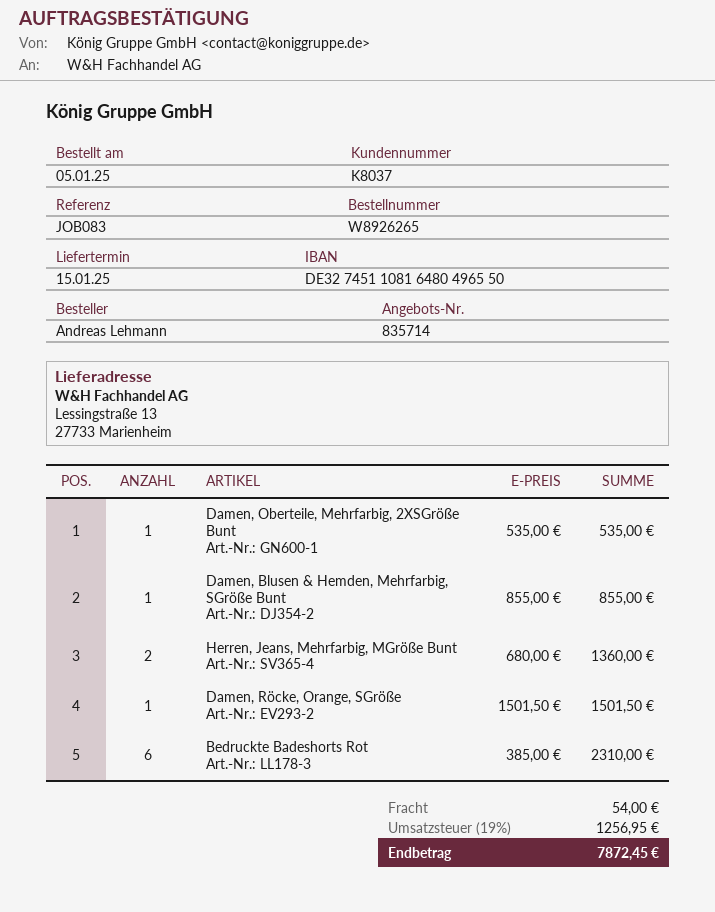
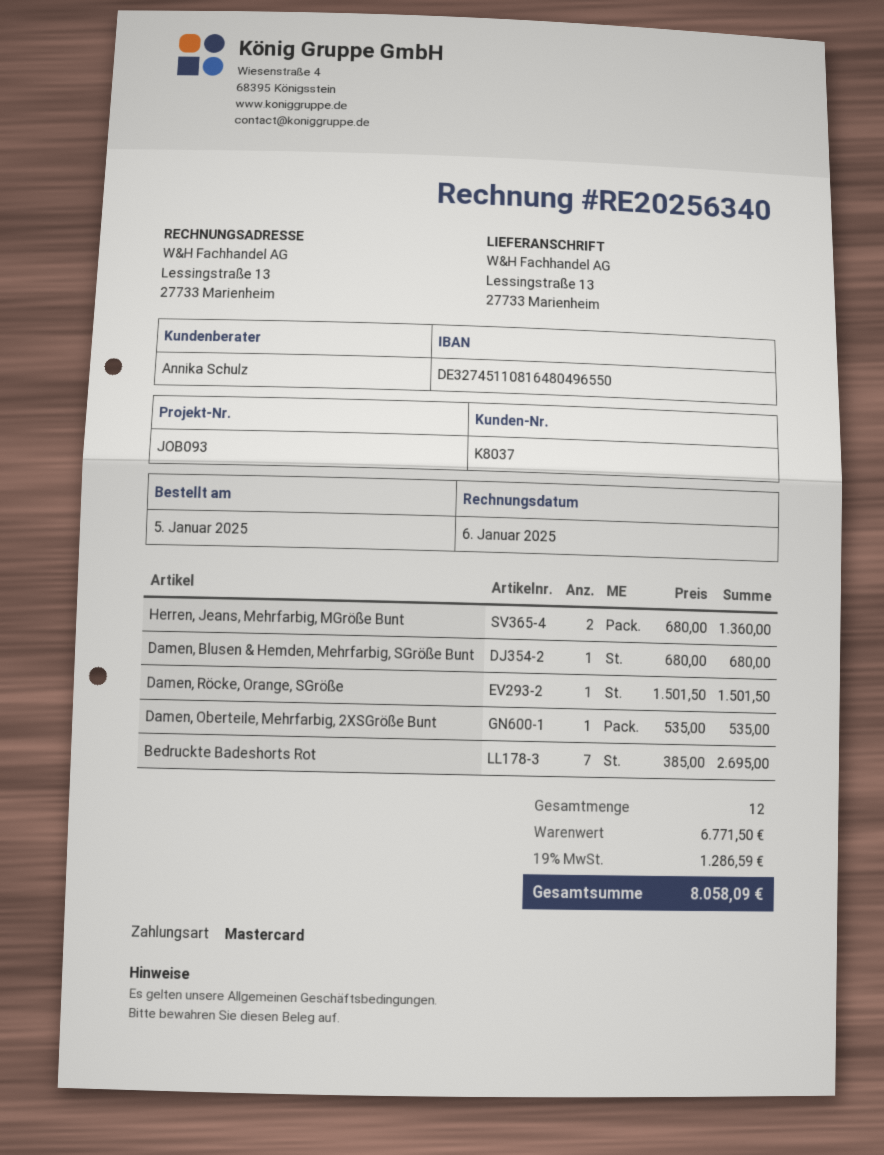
reference: JOB083 -> JOB093
Damen, Blusen & Hemden, Mehrfarbig, SGröße Bunt: 1 x 855.00 = 855.00 -> 1 x 680.00 = 680.00
Bedruckte Badeshorts Rot: 6 x 385.00 = 2310.00 -> 7 x 385.00 = 2695.00
shipping: 54.00 -> none
tax: 19% = 1256.95 -> 19% = 1286.59
total: 7872.45 -> 8058.09

